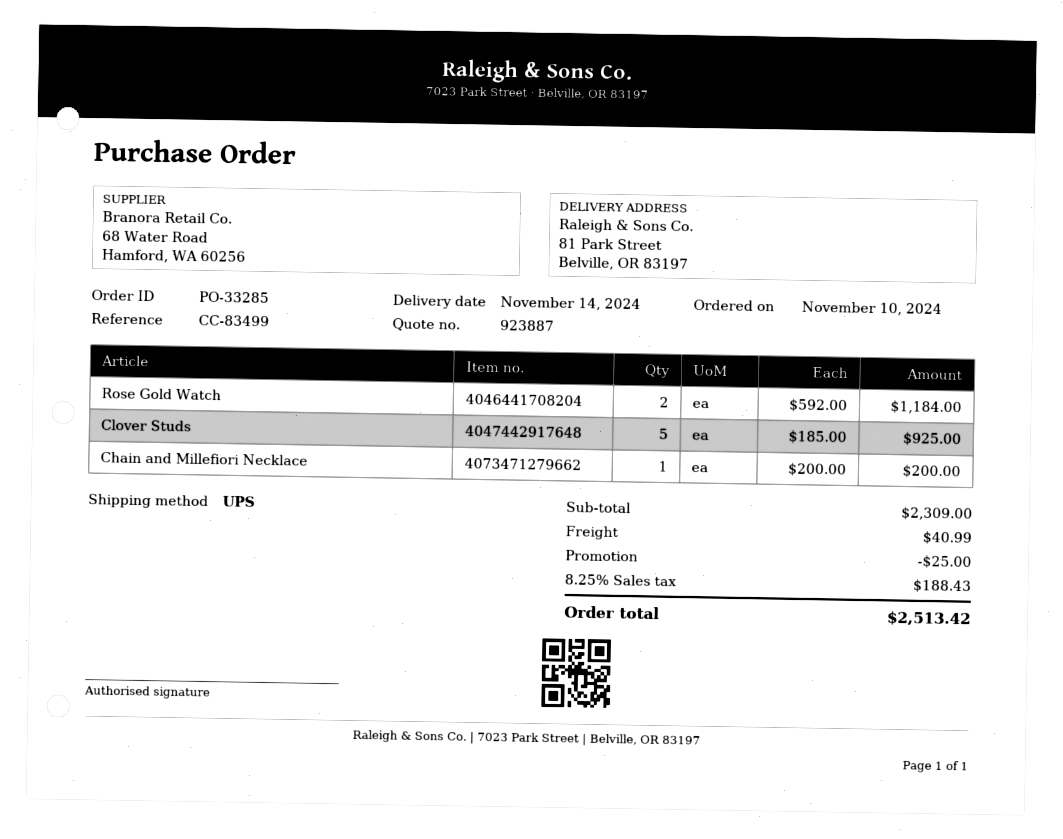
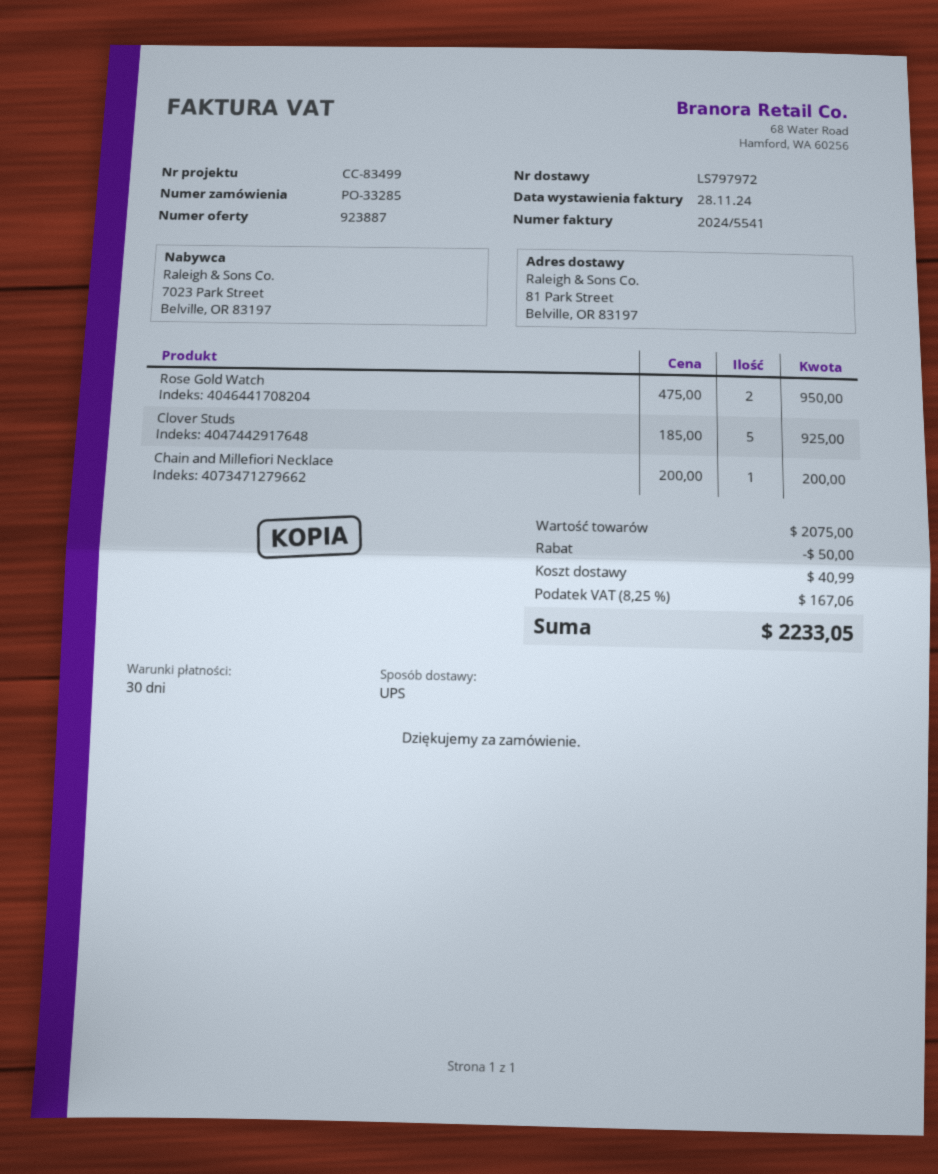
Rose Gold Watch: 2 x 592.00 = 1184.00 -> 2 x 475.00 = 950.00
subtotal: 2309.00 -> 2075.00
discount: 25.00 -> 50.00
tax: 8.25% = 188.43 -> 8.25% = 167.06
total: 2513.42 -> 2233.05

